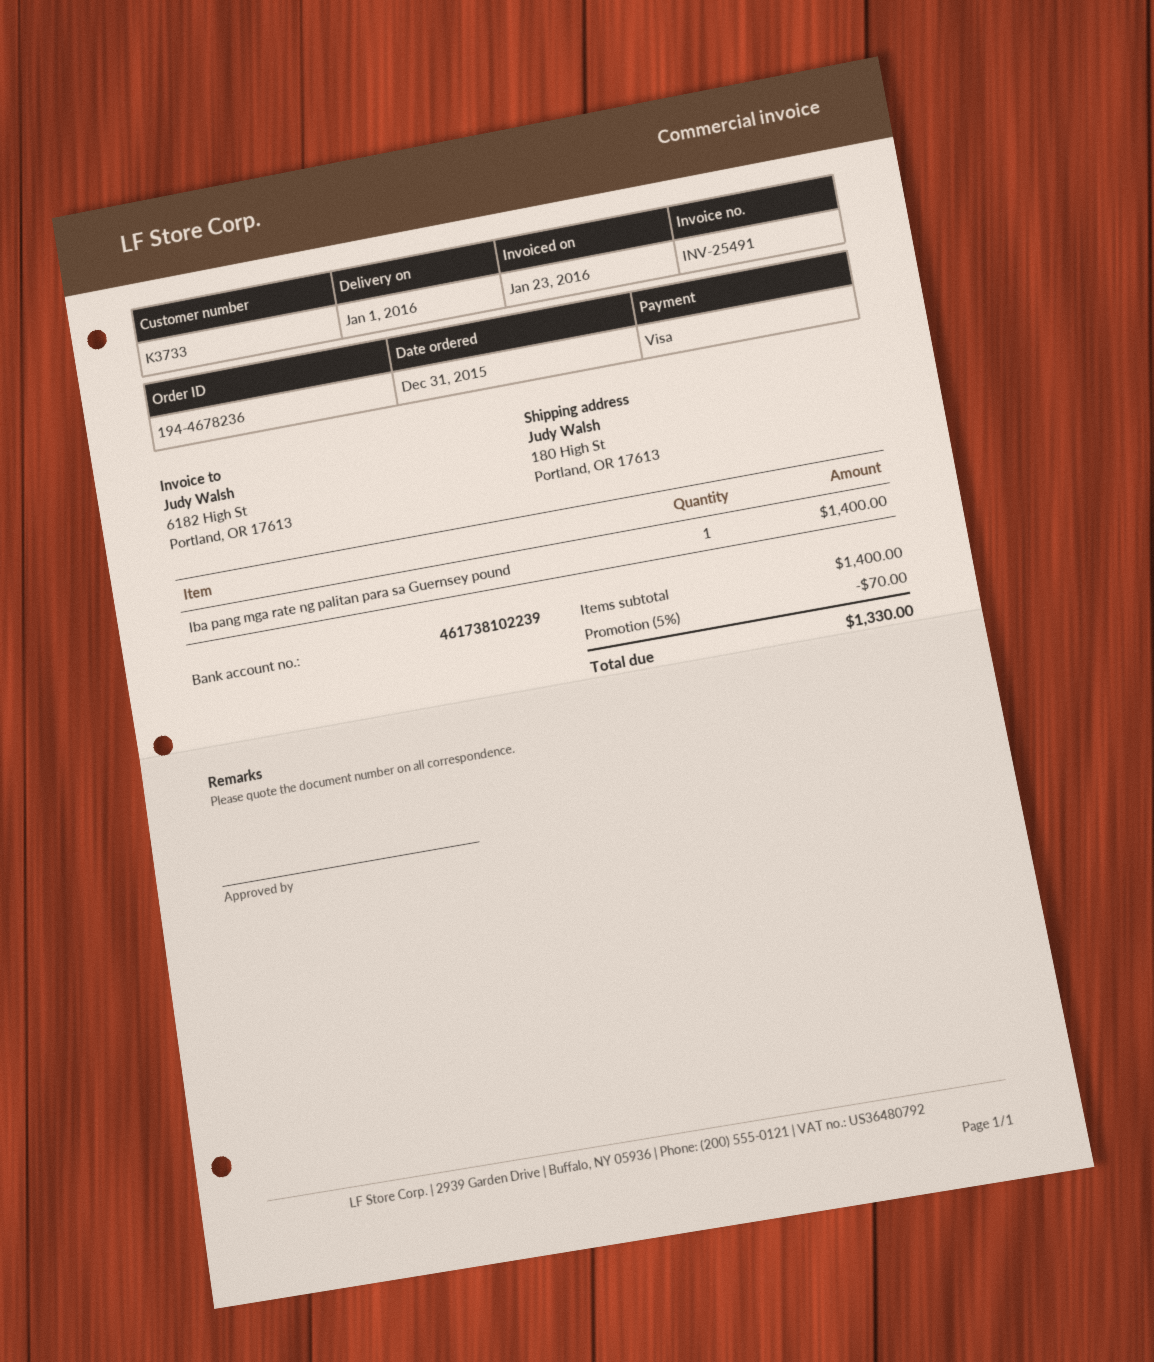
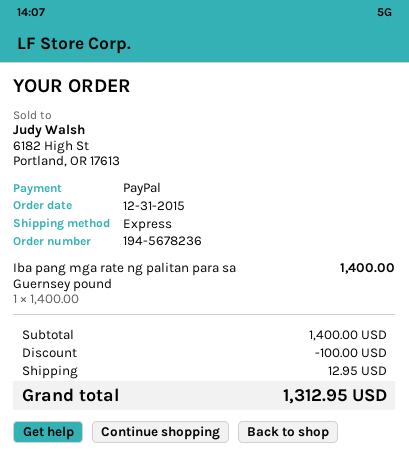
order number: 194-4678236 -> 194-5678236
payment method: Visa -> PayPal
discount: 70.00 -> 100.00
shipping: none -> 12.95
total: 1330.00 -> 1312.95

